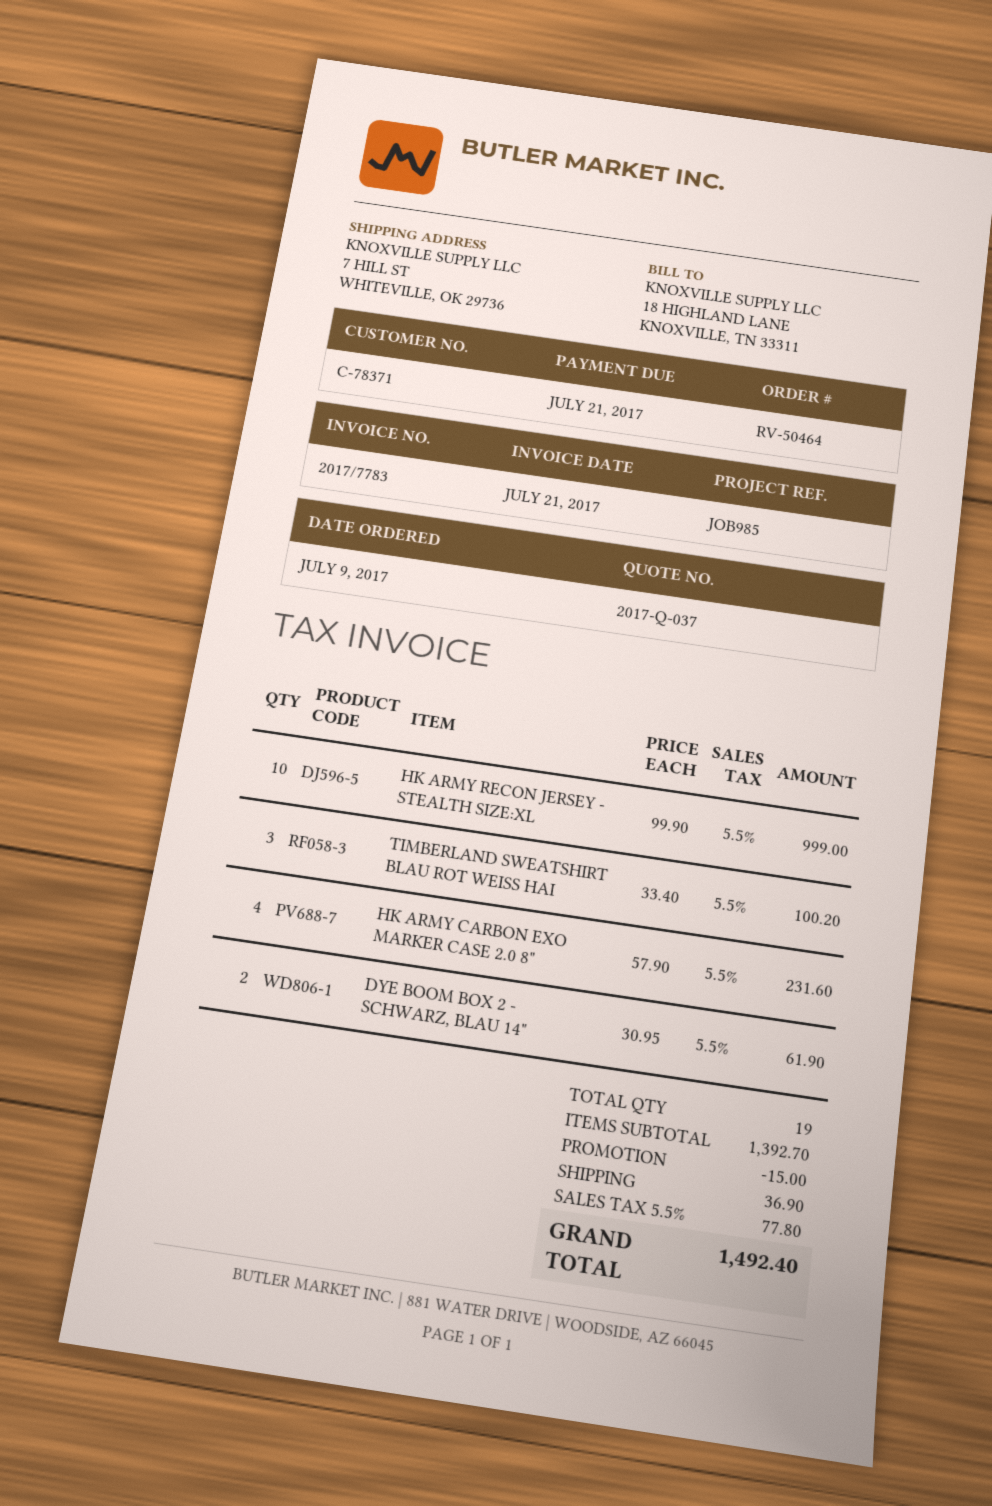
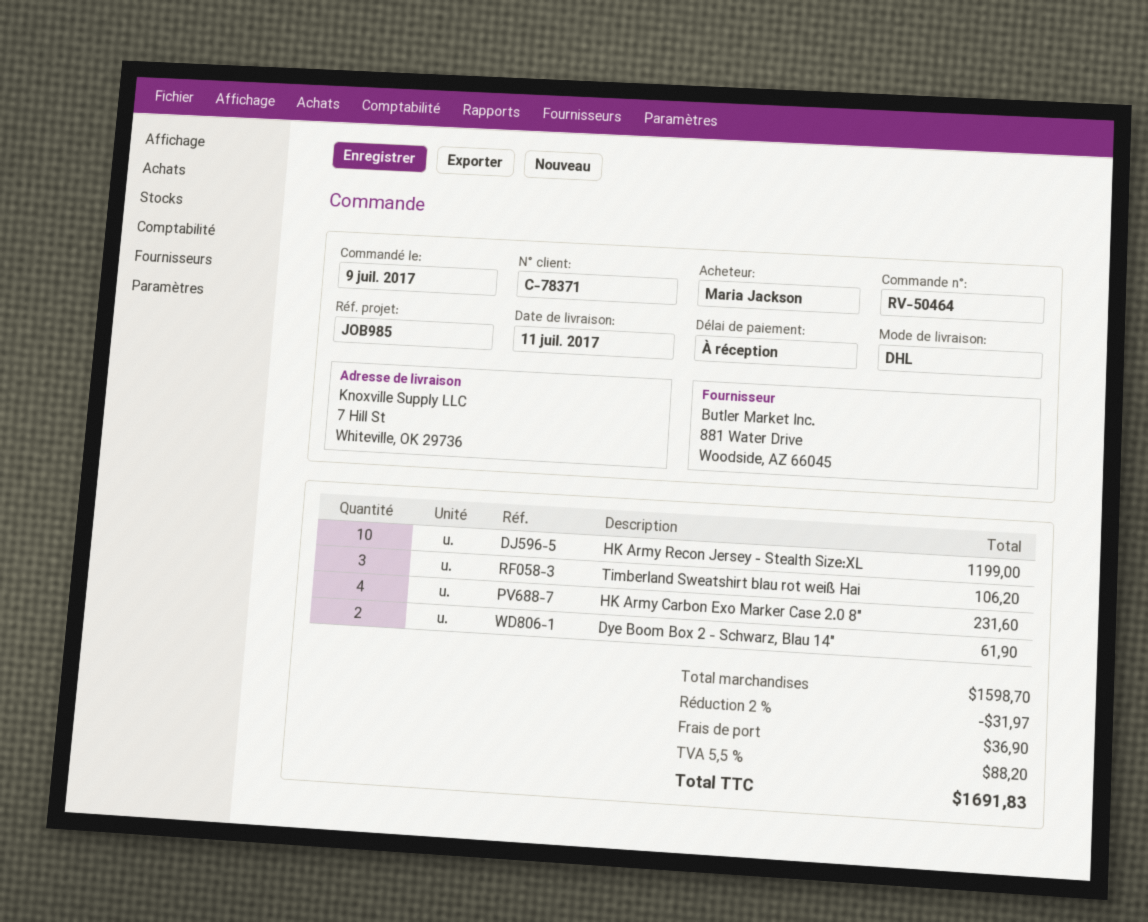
HK ARMY RECON JERSEY - STEALTH SIZE:XL: 10 for 999.00 -> 10 for 1199.00
TIMBERLAND SWEATSHIRT BLAU ROT WEISS HAI: 3 for 100.20 -> 3 for 106.20
subtotal: 1392.70 -> 1598.70
discount: 15.00 -> 31.97
tax: 5.5% = 77.80 -> 5.5% = 88.20
total: 1492.40 -> 1691.83

